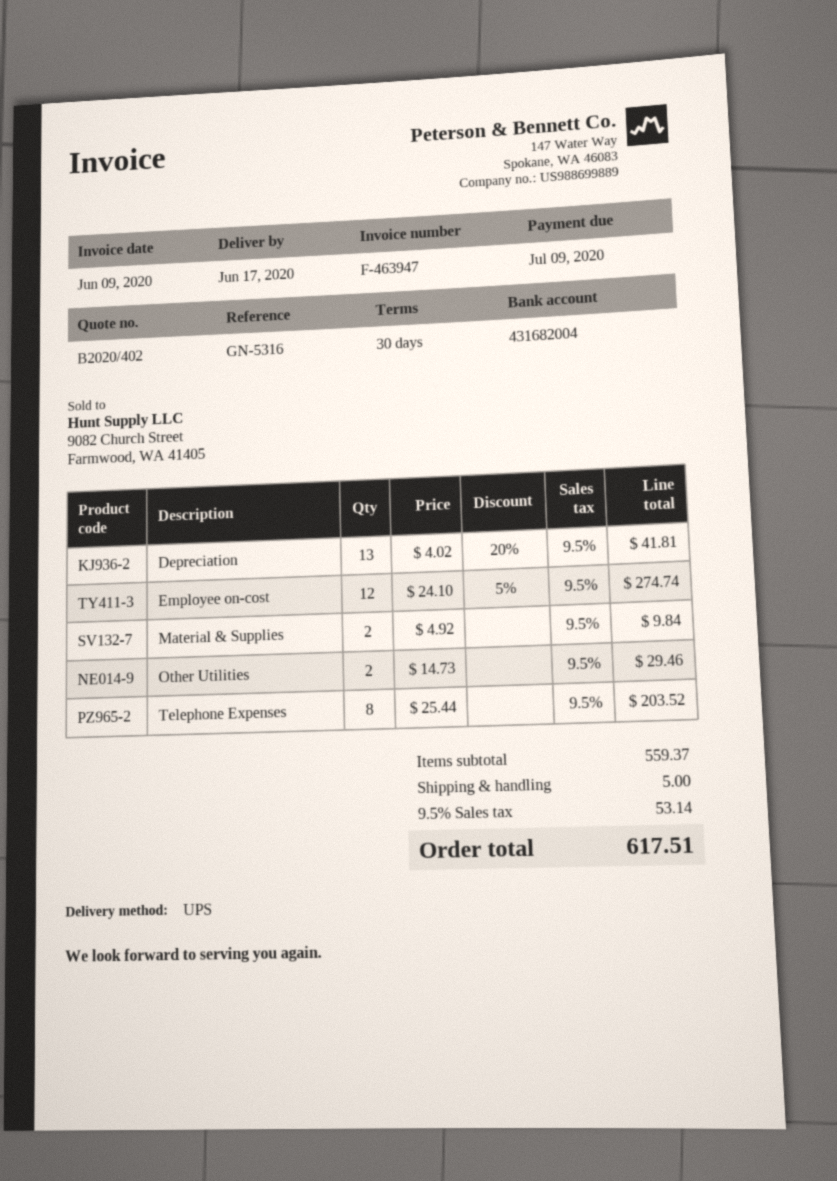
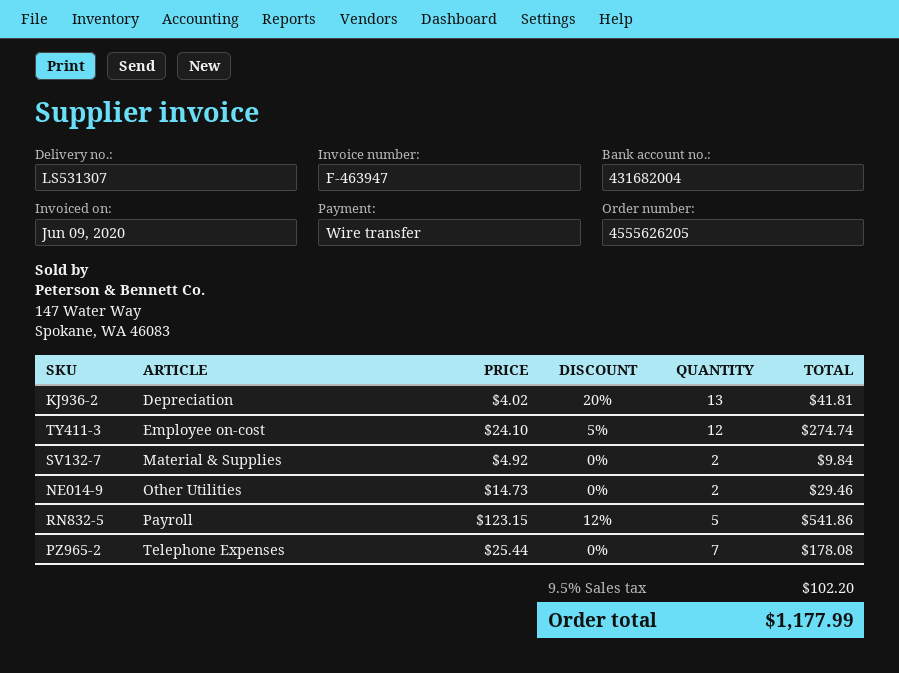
Telephone Expenses: 8 x 25.44 = 203.52 -> 7 x 25.44 = 178.08
Payroll: none -> 5 x 123.15 - 12% = 541.86
shipping: 5.00 -> none
tax: 9.5% = 53.14 -> 9.5% = 102.20
total: 617.51 -> 1177.99

